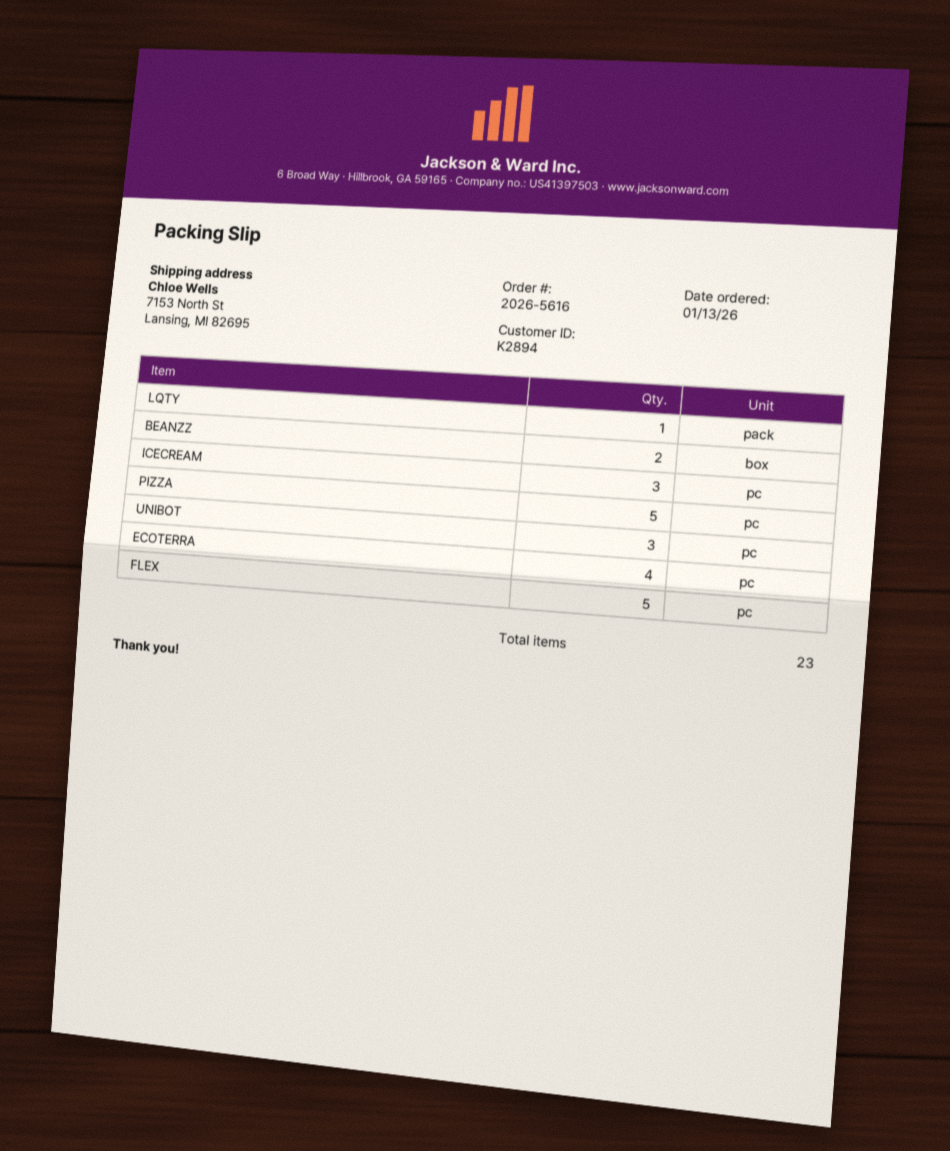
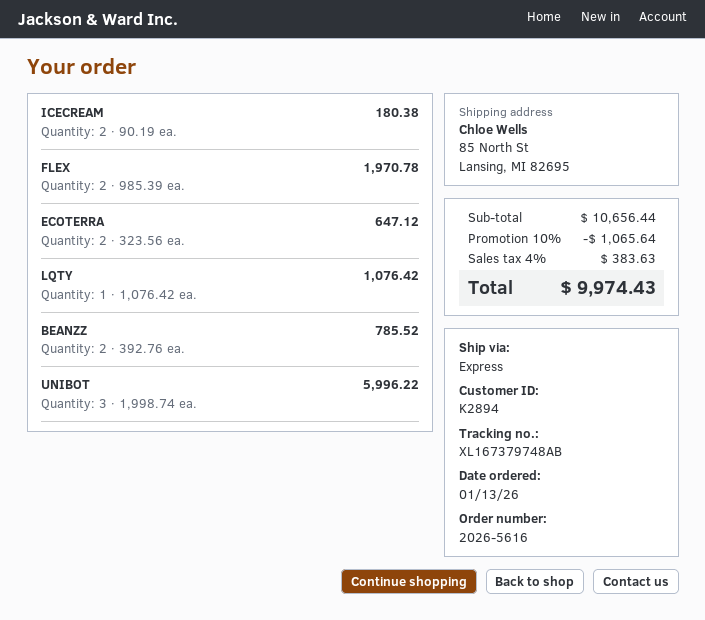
ship to: 7153 North St, Lansing, MI 82695 -> 85 North St, Lansing, MI 82695
ICECREAM: 3 -> 2
PIZZA: 5 -> none
ECOTERRA: 4 -> 2
FLEX: 5 -> 2

